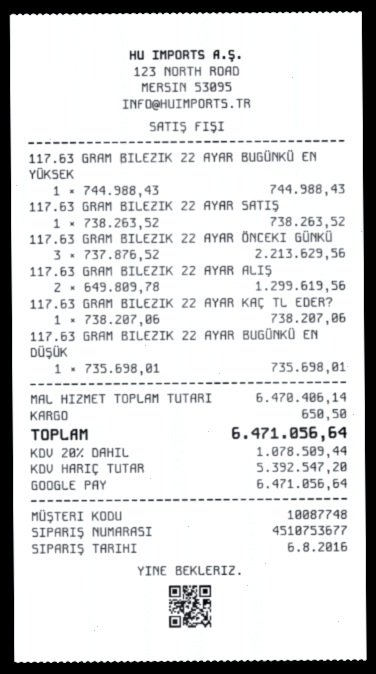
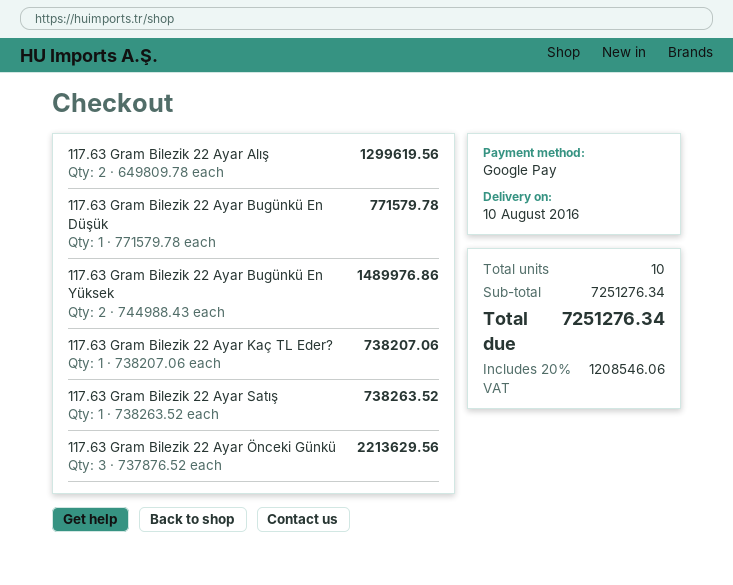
117.63 GRAM BILEZIK 22 AYAR BUGÜNKÜ EN YÜKSEK: 1 x 744988.43 = 744988.43 -> 2 x 744988.43 = 1489976.86
117.63 GRAM BILEZIK 22 AYAR BUGÜNKÜ EN DÜŞÜK: 1 x 735698.01 = 735698.01 -> 1 x 771579.78 = 771579.78
subtotal: 6470406.14 -> 7251276.34
shipping: 650.50 -> none
tax: 20% = 1078509.44 -> 20% = 1208546.06
total: 6471056.64 -> 7251276.34

